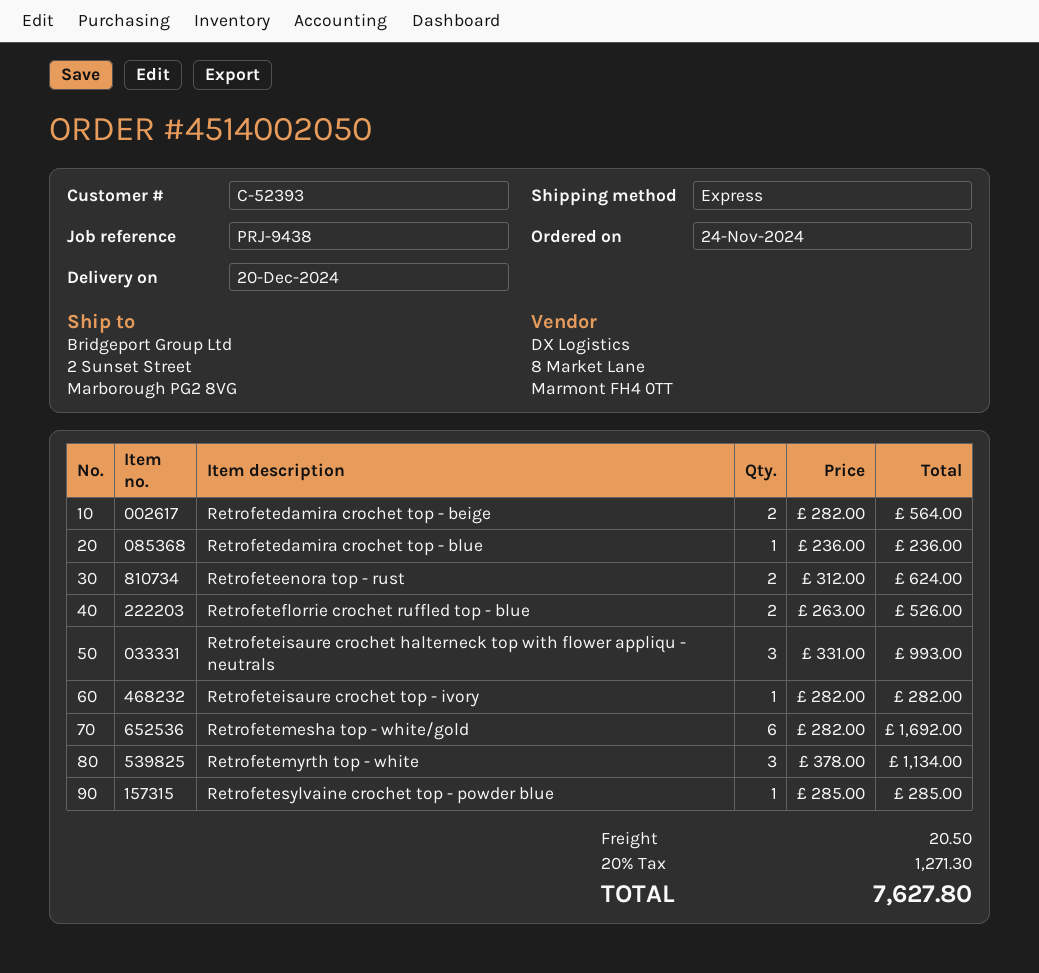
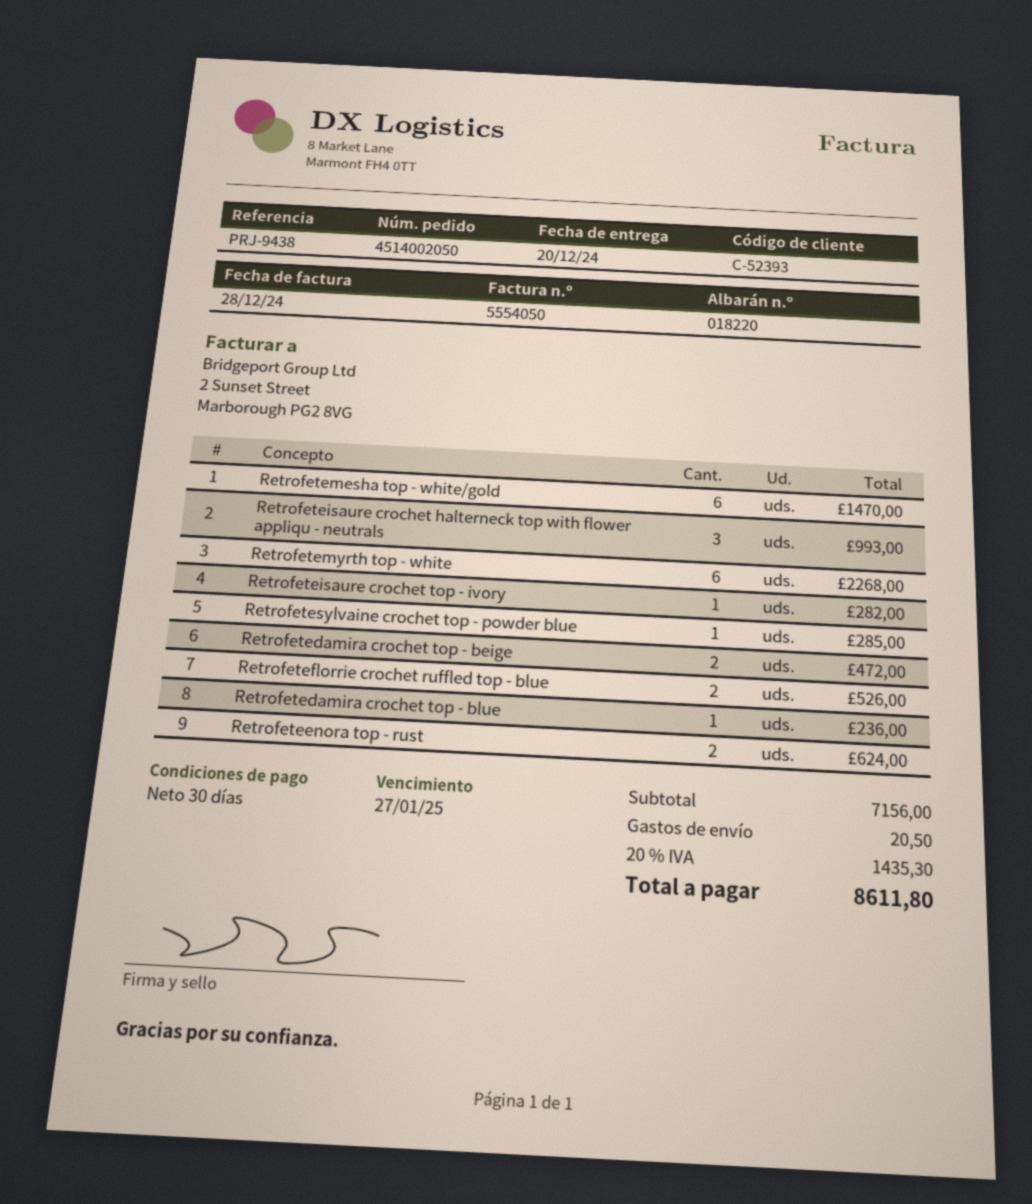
Retrofetedamira crochet top - beige: 2 for 564.00 -> 2 for 472.00
Retrofetemesha top - white/gold: 6 for 1692.00 -> 6 for 1470.00
Retrofetemyrth top - white: 3 for 1134.00 -> 6 for 2268.00
tax: 20% = 1271.30 -> 20% = 1435.30
total: 7627.80 -> 8611.80

